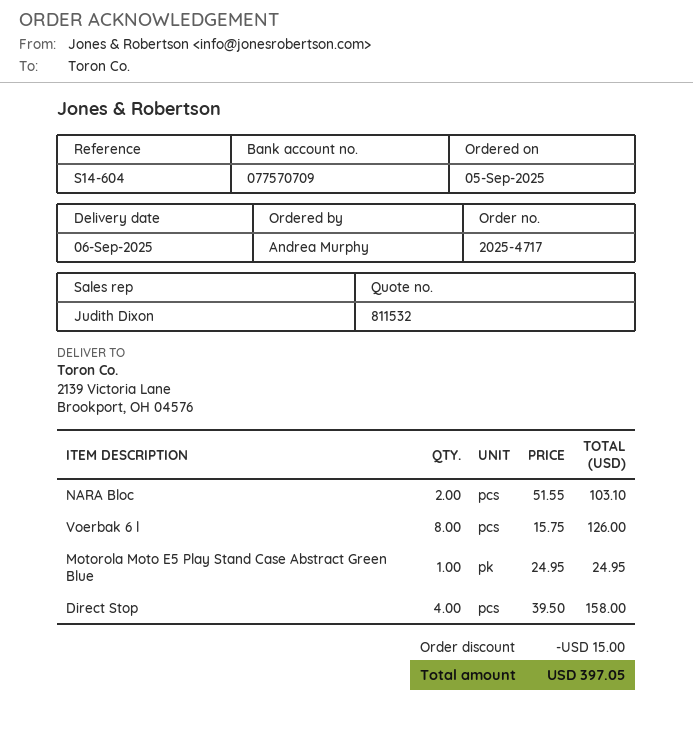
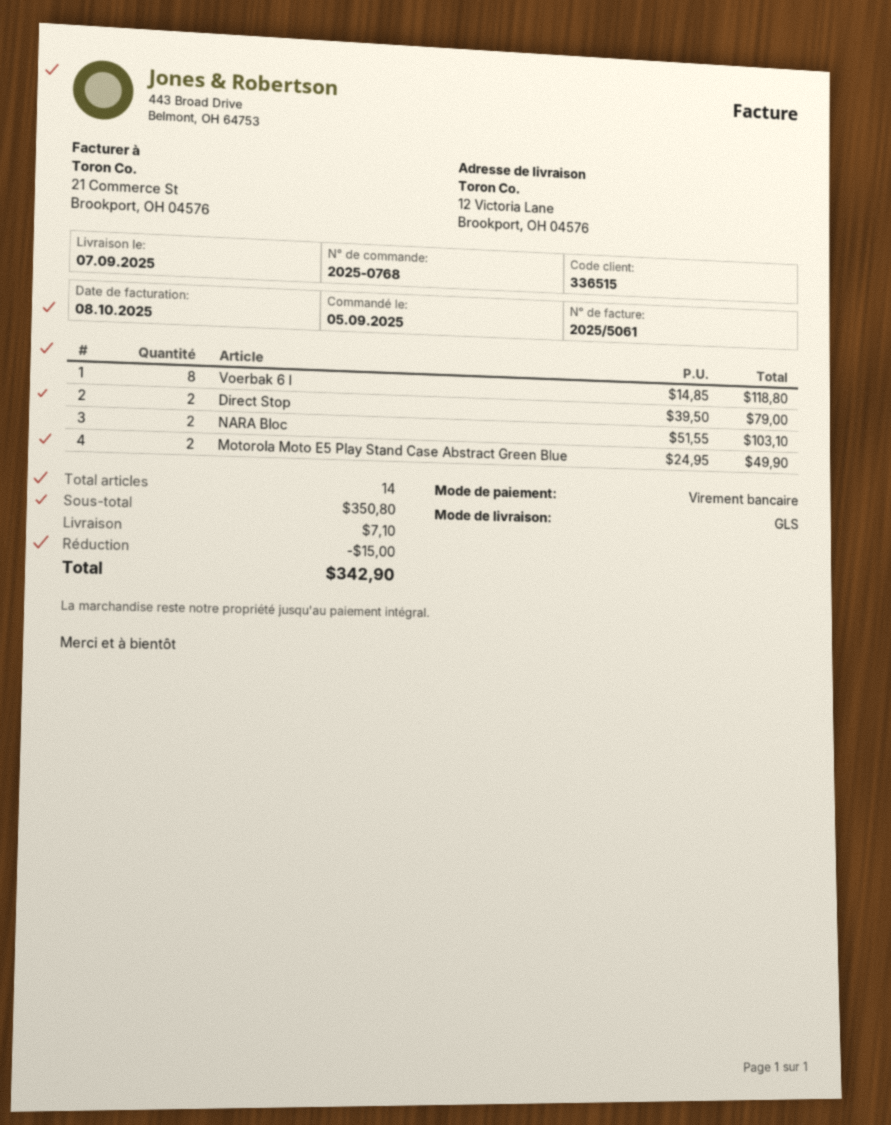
order number: 2025-4717 -> 2025-0768
delivery date: 2025-09-06 -> 2025-09-07
ship to: 2139 Victoria Lane, Brookport, OH 04576 -> 12 Victoria Lane, Brookport, OH 04576
Voerbak 6 l: 8 x 15.75 = 126.00 -> 8 x 14.85 = 118.80
Motorola Moto E5 Play Stand Case Abstract Green Blue: 1 x 24.95 = 24.95 -> 2 x 24.95 = 49.90
Direct Stop: 4 x 39.50 = 158.00 -> 2 x 39.50 = 79.00
shipping: none -> 7.10
total: 397.05 -> 342.90

